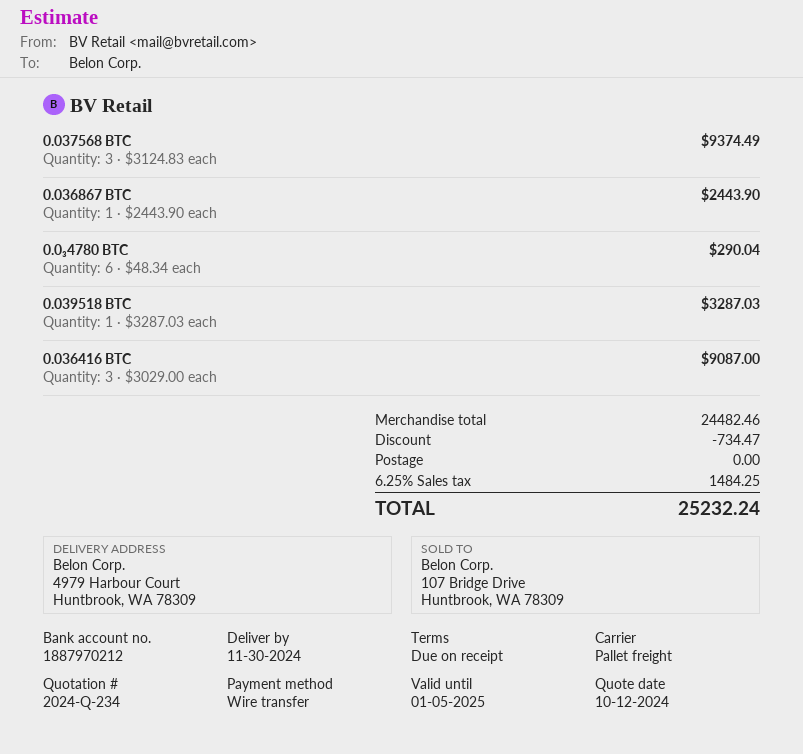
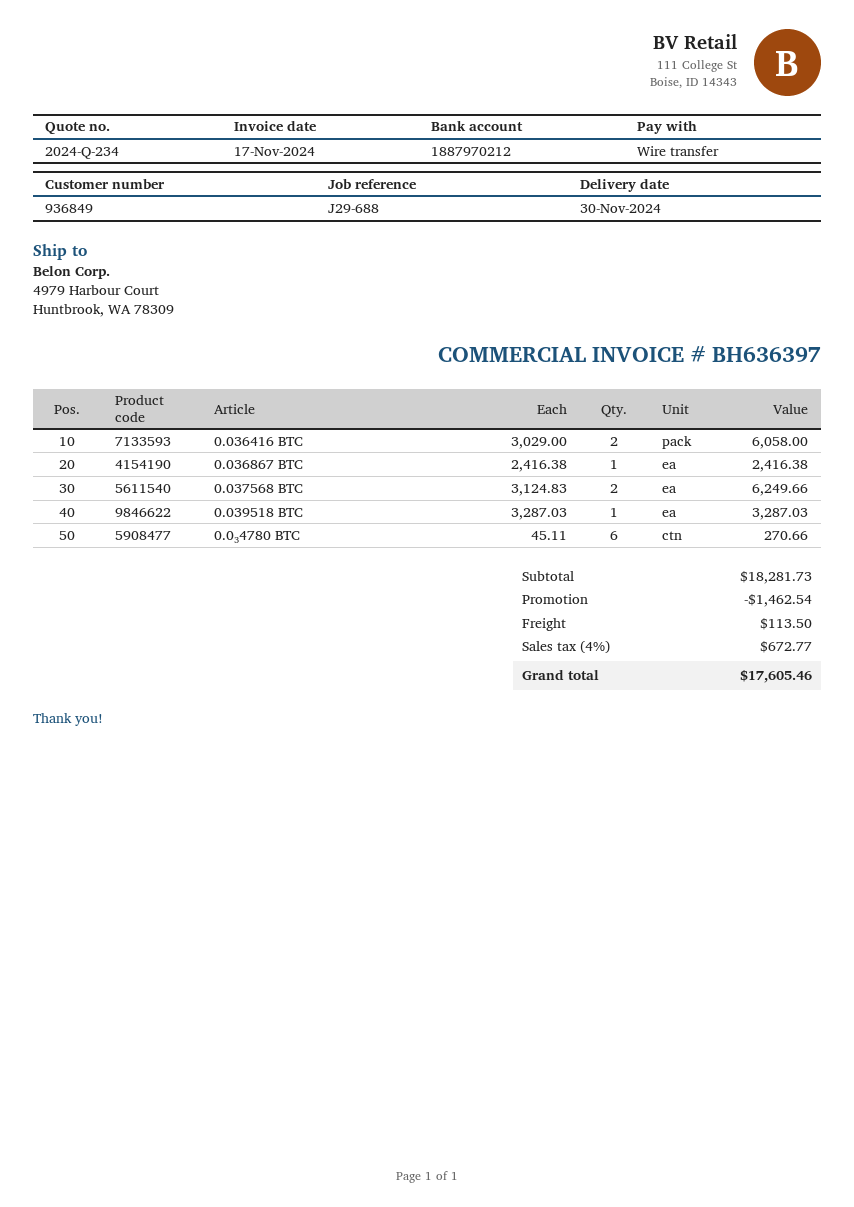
0.037568 BTC: 3 x 3124.83 = 9374.49 -> 2 x 3124.83 = 6249.66
0.036867 BTC: 1 x 2443.90 = 2443.90 -> 1 x 2416.38 = 2416.38
0.0₃4780 BTC: 6 x 48.34 = 290.04 -> 6 x 45.11 = 270.66
0.036416 BTC: 3 x 3029.00 = 9087.00 -> 2 x 3029.00 = 6058.00
subtotal: 24482.46 -> 18281.73
discount: 734.47 -> 1462.54
shipping: 0.00 -> 113.50
tax: 6.25% = 1484.25 -> 4% = 672.77
total: 25232.24 -> 17605.46

